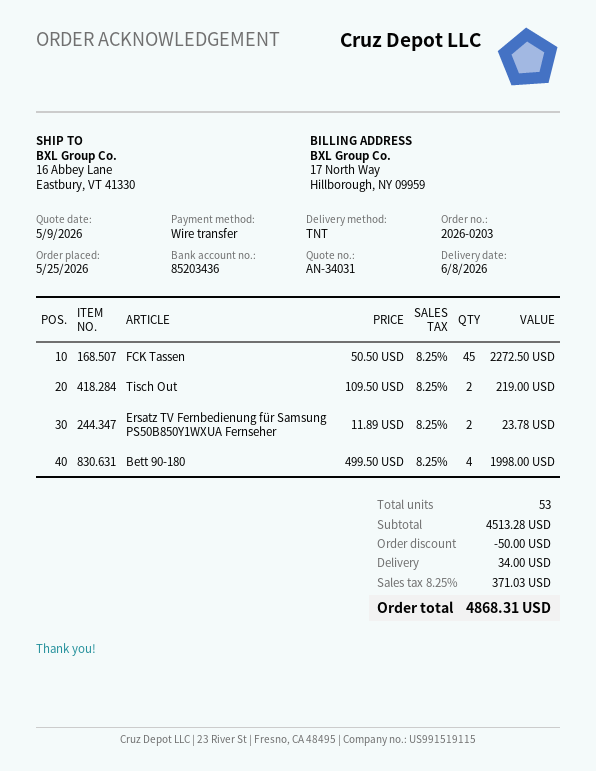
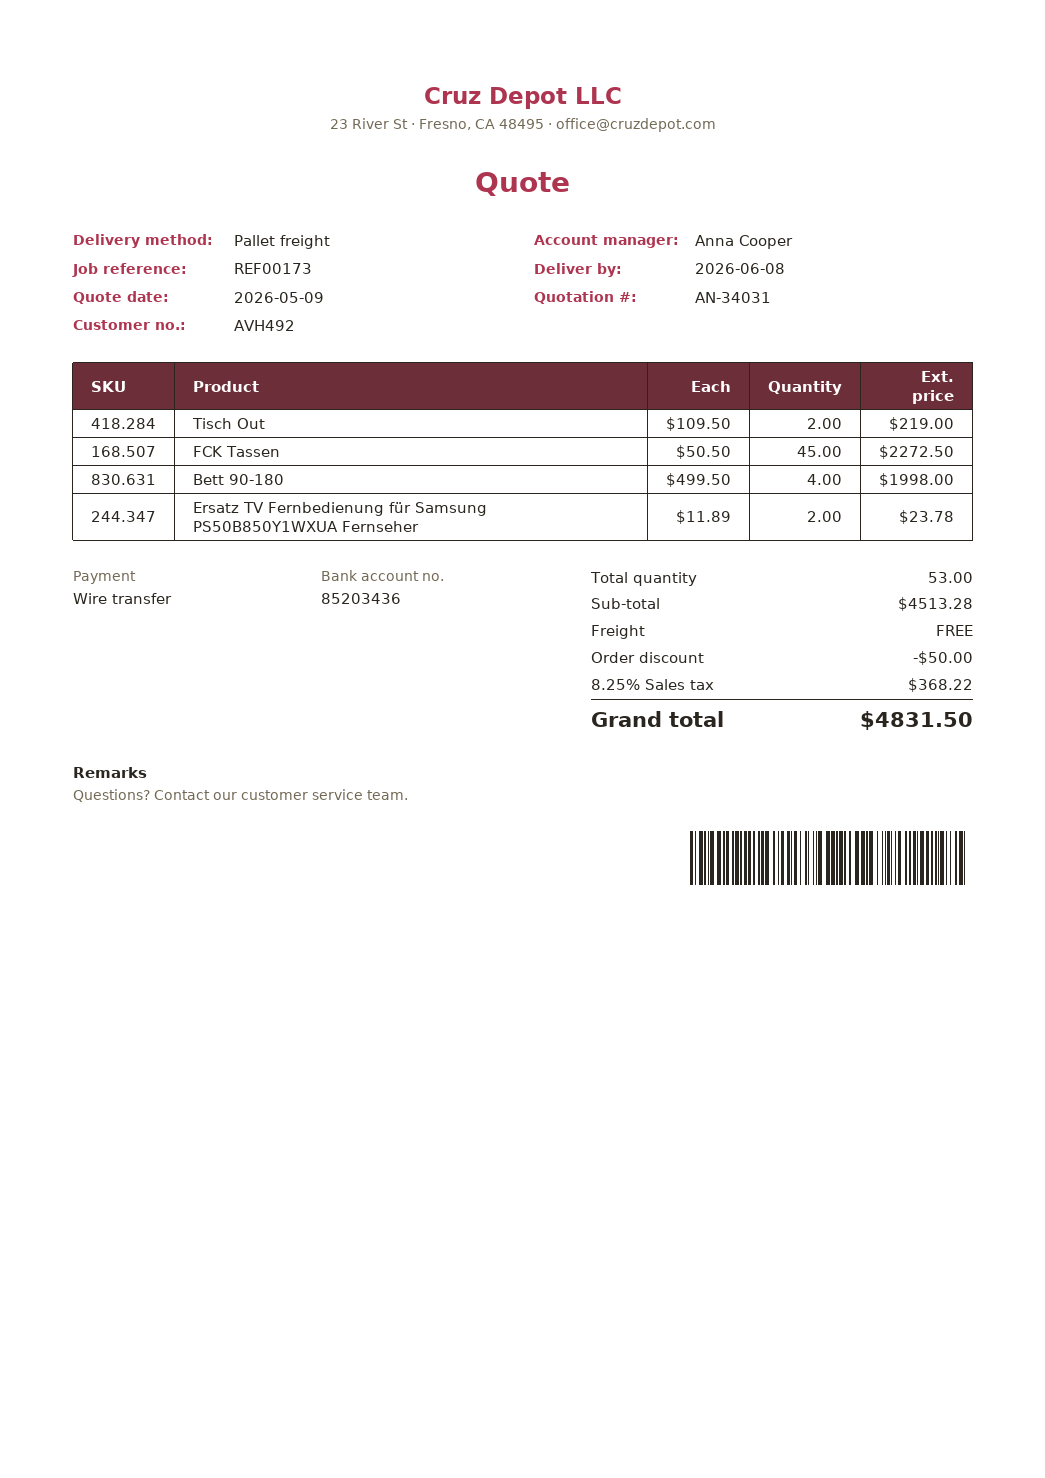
shipping method: TNT -> pallet freight
shipping: 34.00 -> 0.00
tax: 8.25% = 371.03 -> 8.25% = 368.22
total: 4868.31 -> 4831.50

